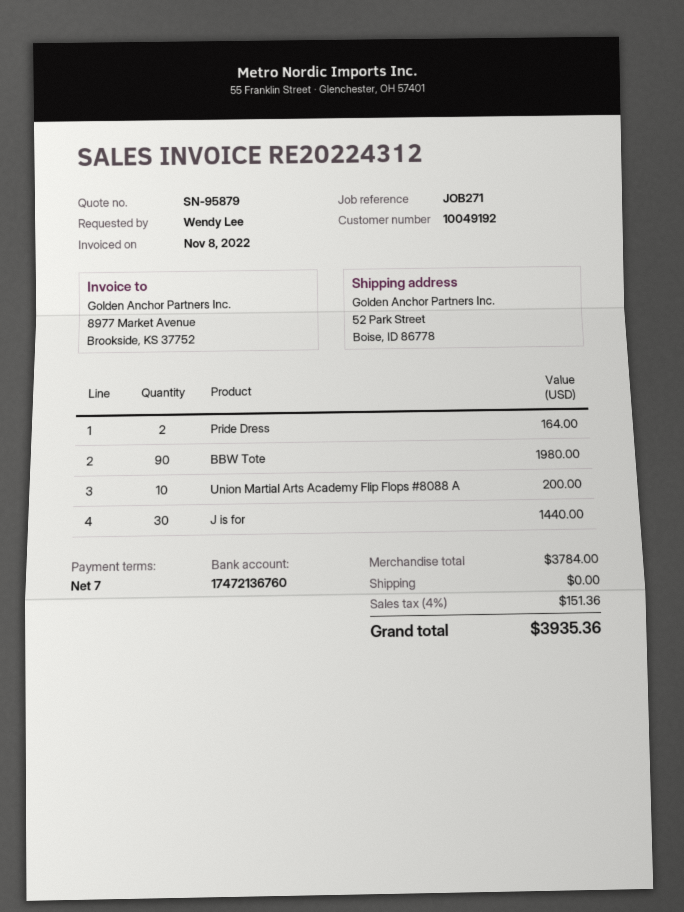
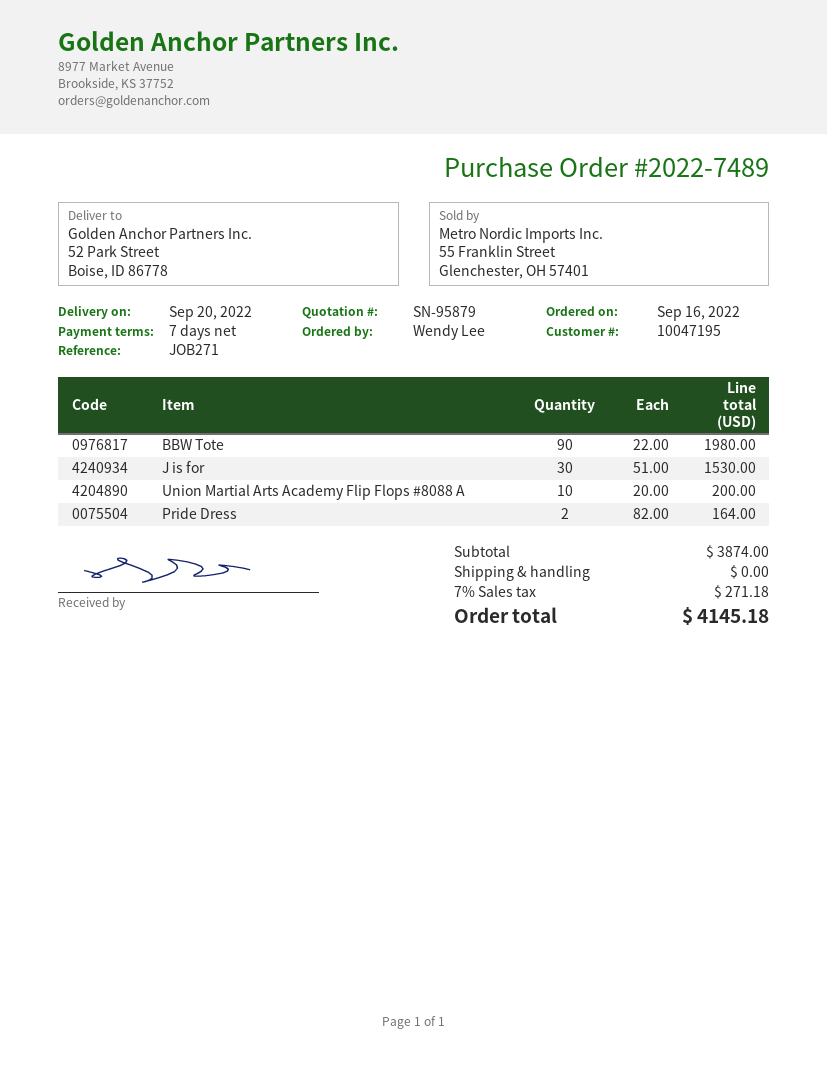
customer number: 10049192 -> 10047195
J is for: 30 for 1440.00 -> 30 for 1530.00
subtotal: 3784.00 -> 3874.00
tax: 4% = 151.36 -> 7% = 271.18
total: 3935.36 -> 4145.18

